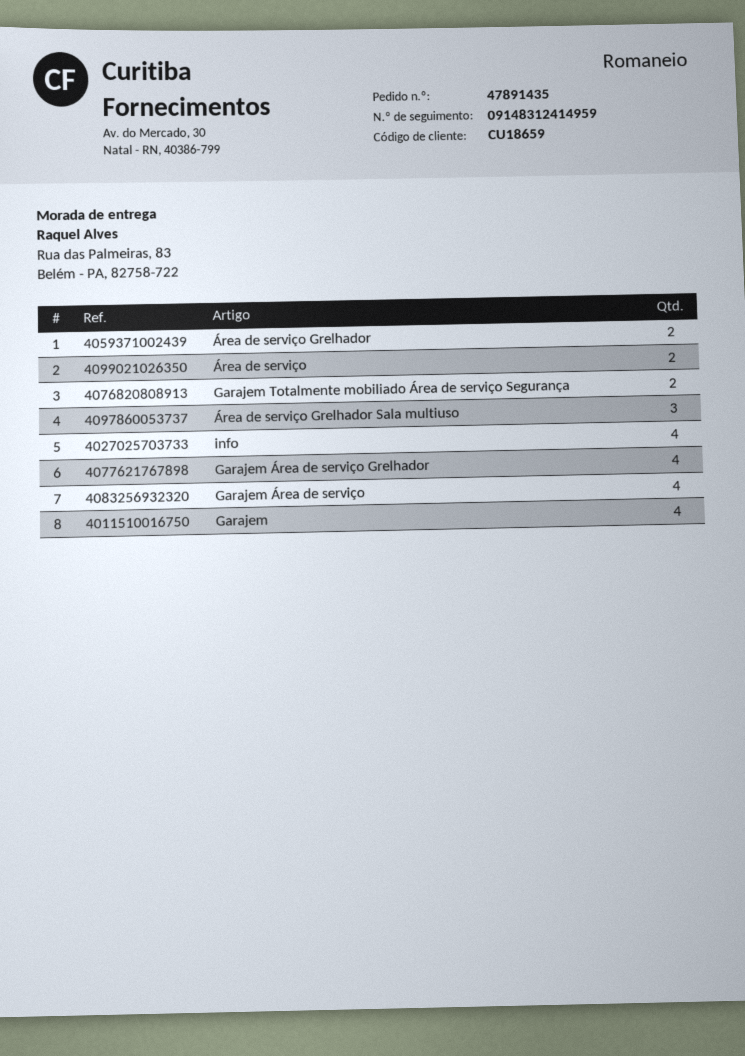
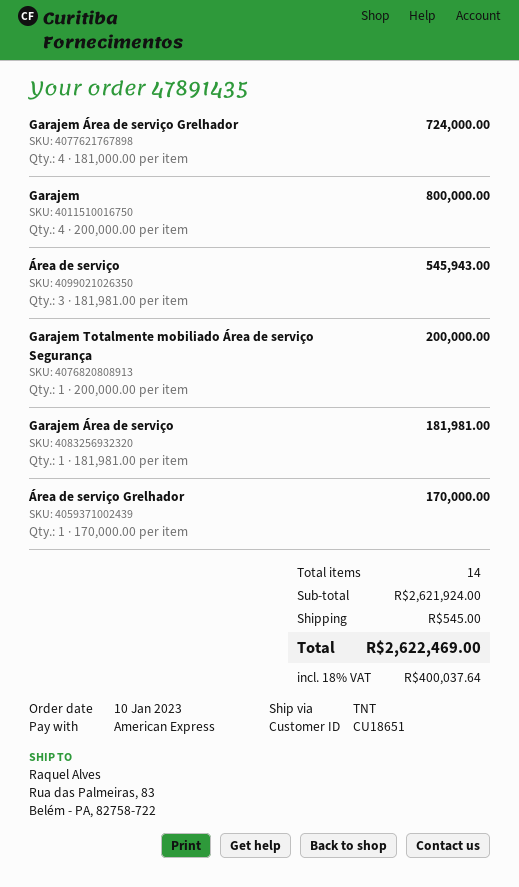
customer number: CU18659 -> CU18651
Área de serviço Grelhador: 2 -> 1
Área de serviço: 2 -> 3
Garajem Totalmente mobiliado Área de serviço Segurança: 2 -> 1
Área de serviço Grelhador Sala multiuso: 3 -> none
info: 4 -> none
Garajem Área de serviço: 4 -> 1

